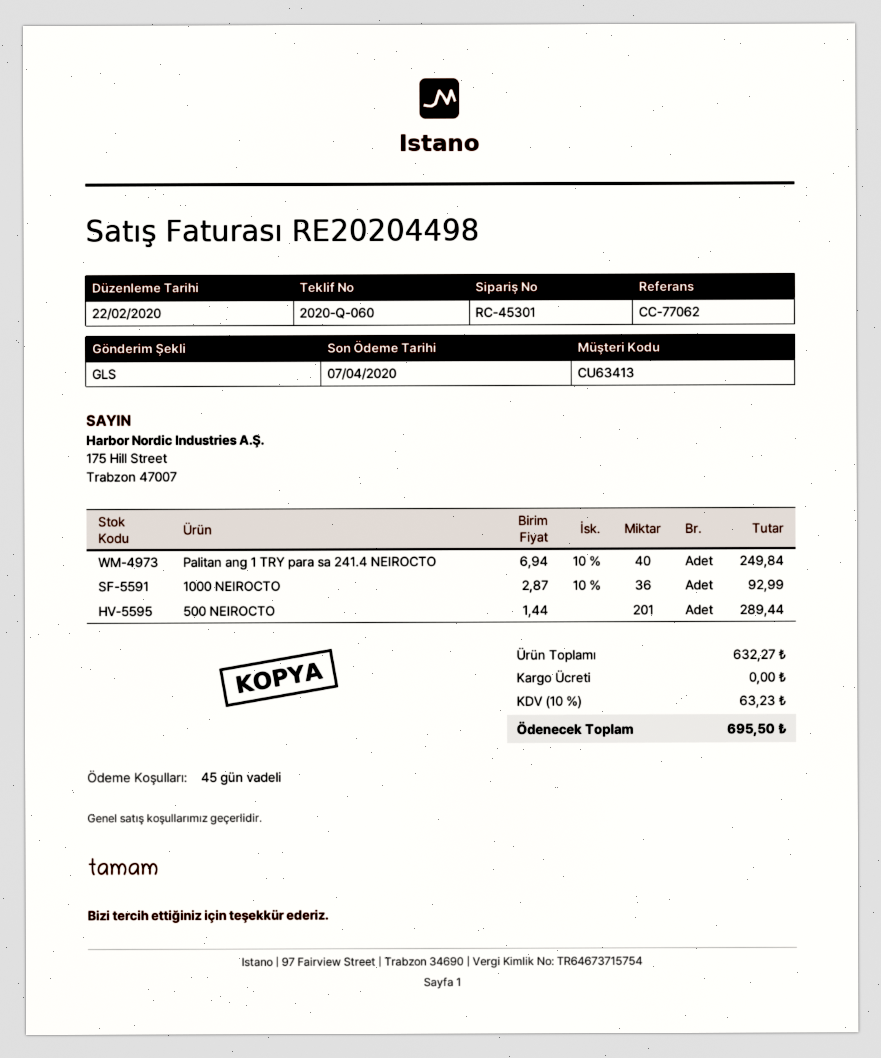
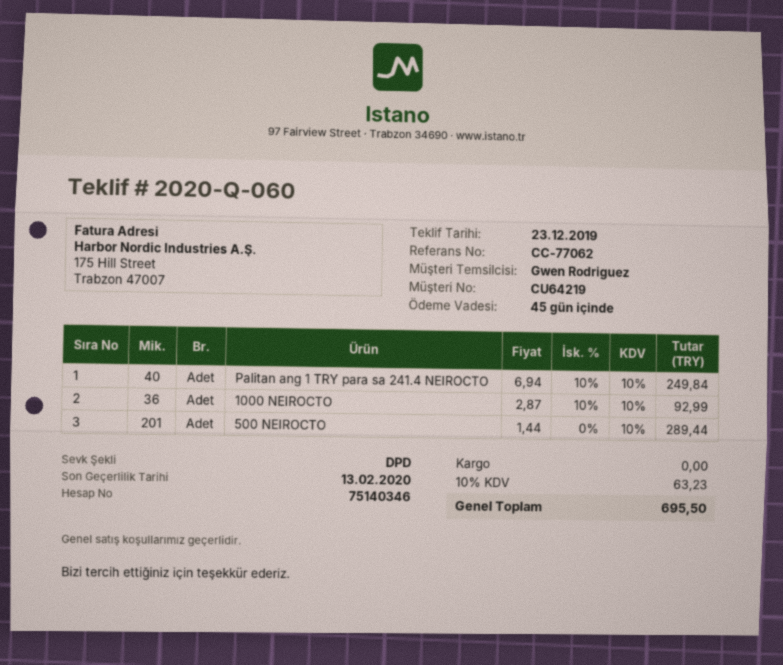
customer number: CU63413 -> CU64219
shipping method: GLS -> DPD

